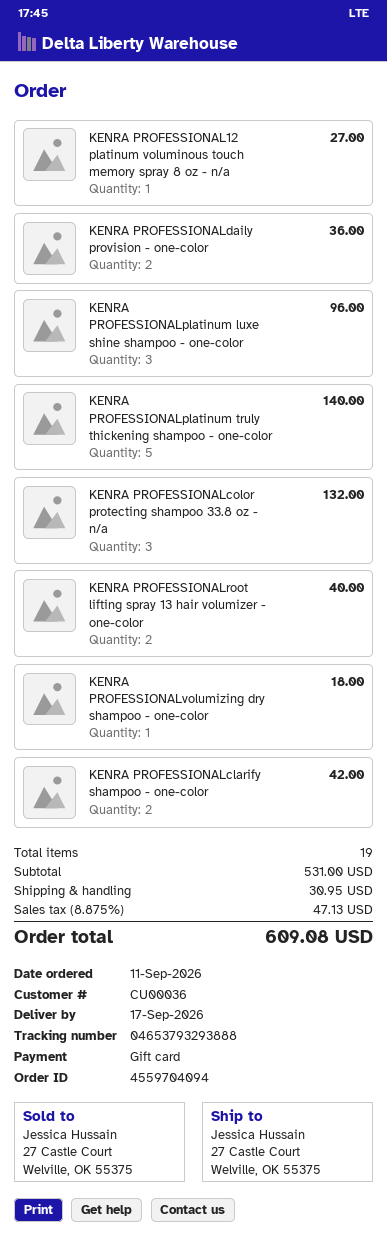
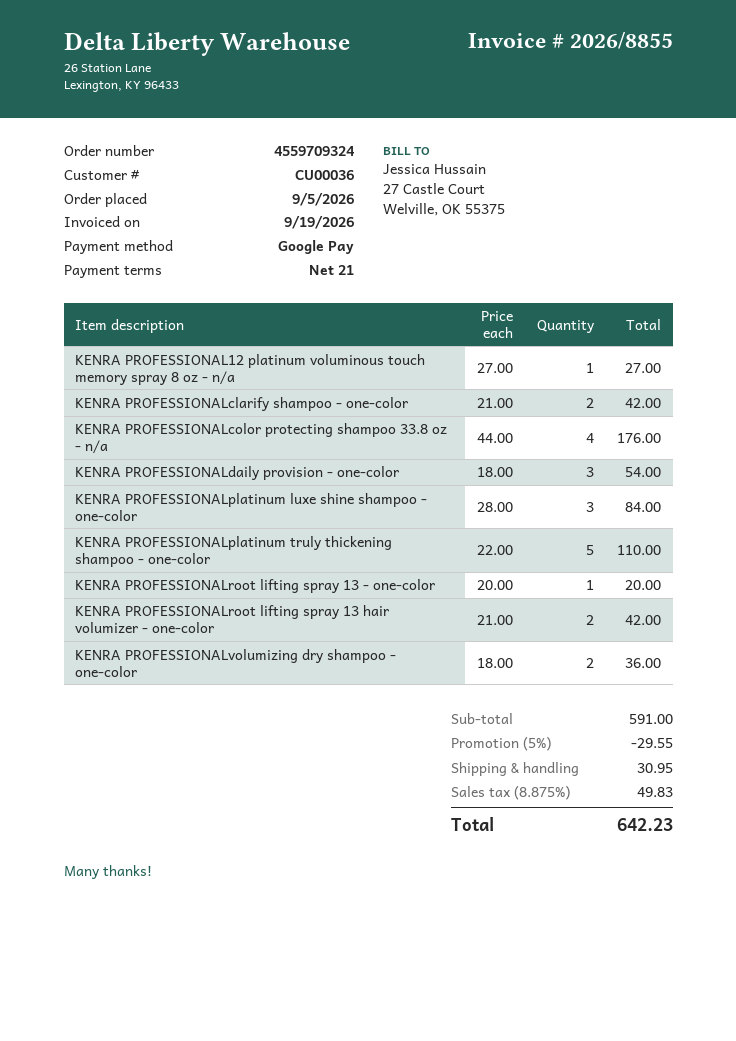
order number: 4559704094 -> 4559709324
order date: 2026-09-11 -> 2026-09-05
payment method: gift card -> Google Pay
KENRA PROFESSIONALdaily provision - one-color: 2 for 36.00 -> 3 for 54.00
KENRA PROFESSIONALplatinum luxe shine shampoo - one-color: 3 for 96.00 -> 3 for 84.00
KENRA PROFESSIONALplatinum truly thickening shampoo - one-color: 5 for 140.00 -> 5 for 110.00
KENRA PROFESSIONALcolor protecting shampoo 33.8 oz - n/a: 3 for 132.00 -> 4 for 176.00
KENRA PROFESSIONALroot lifting spray 13 hair volumizer - one-color: 2 for 40.00 -> 2 for 42.00
KENRA PROFESSIONALvolumizing dry shampoo - one-color: 1 for 18.00 -> 2 for 36.00
KENRA PROFESSIONALroot lifting spray 13 - one-color: none -> 1 for 20.00
subtotal: 531.00 -> 591.00
discount: none -> 5% = 29.55
tax: 8.875% = 47.13 -> 8.875% = 49.83
total: 609.08 -> 642.23

